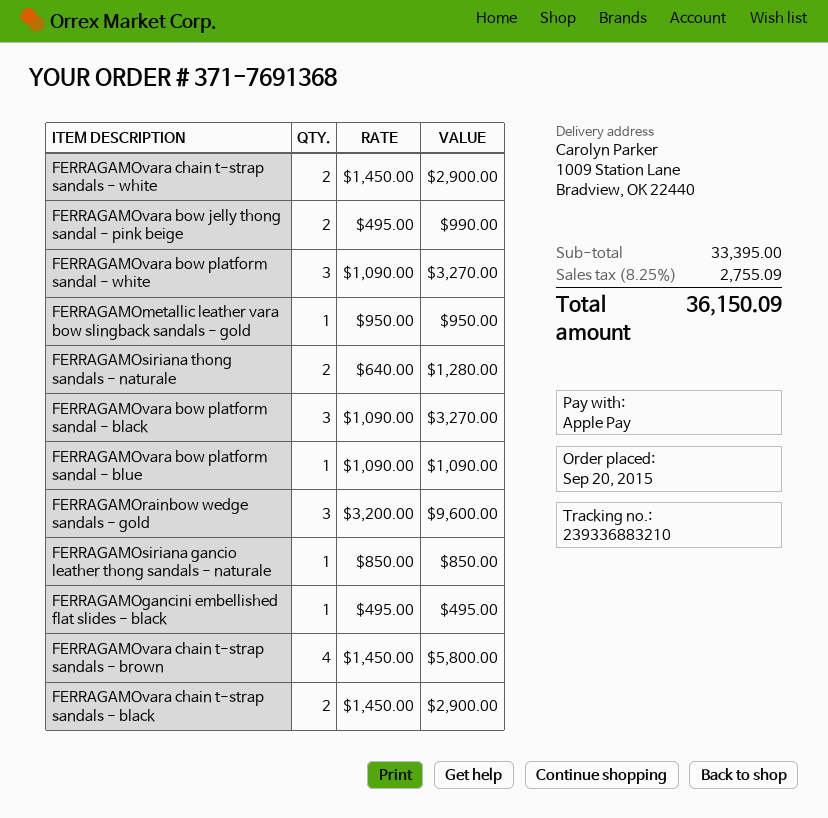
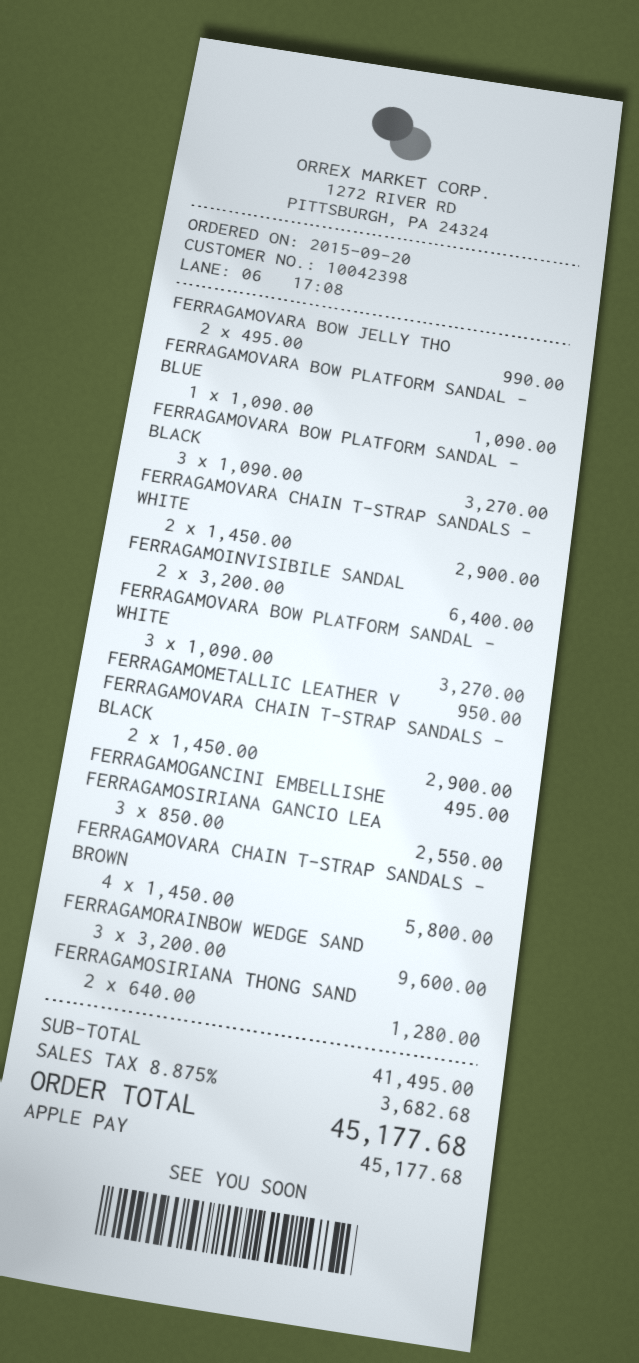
FERRAGAMOsiriana gancio leather thong sandals - naturale: 1 x 850.00 = 850.00 -> 3 x 850.00 = 2550.00
FERRAGAMOINVISIBILE SANDAL: none -> 2 x 3200.00 = 6400.00
subtotal: 33395.00 -> 41495.00
tax: 8.25% = 2755.09 -> 8.875% = 3682.68
total: 36150.09 -> 45177.68

